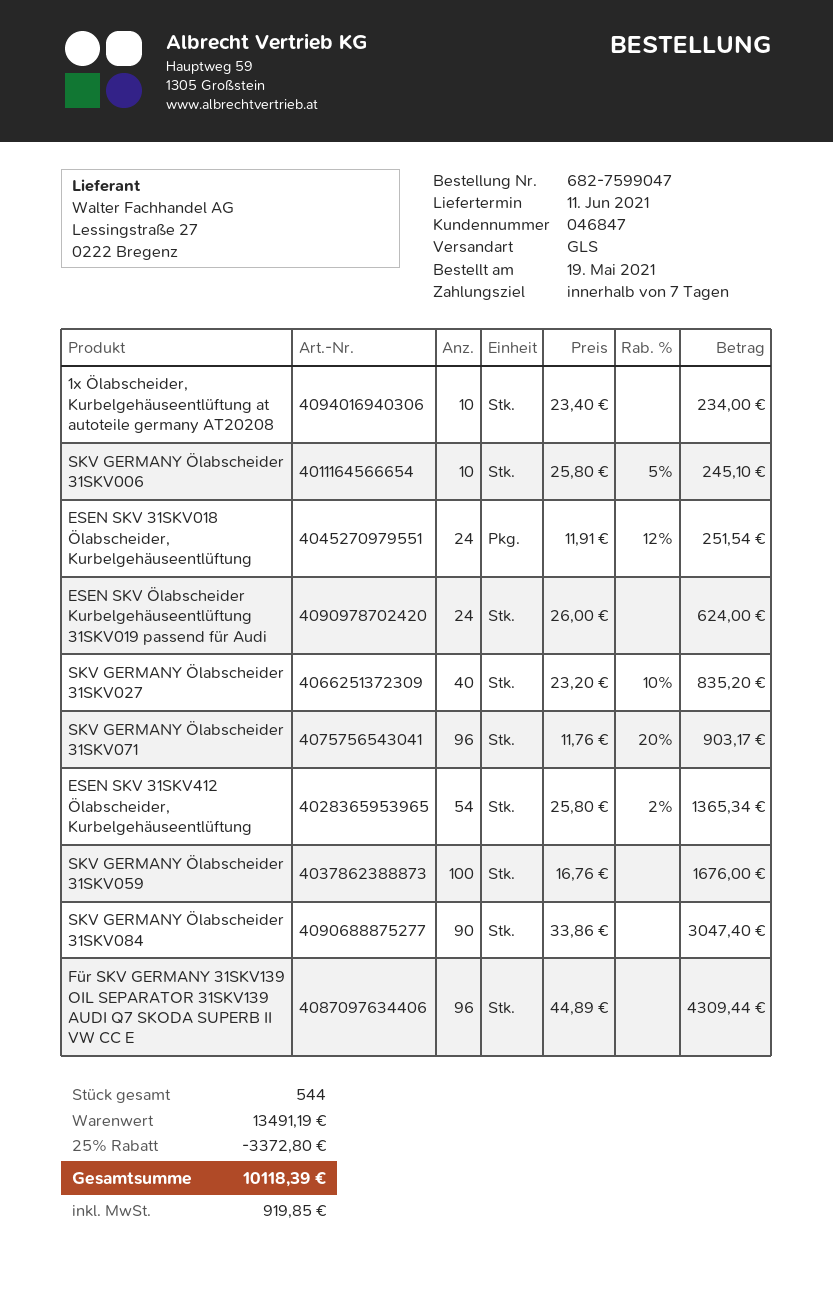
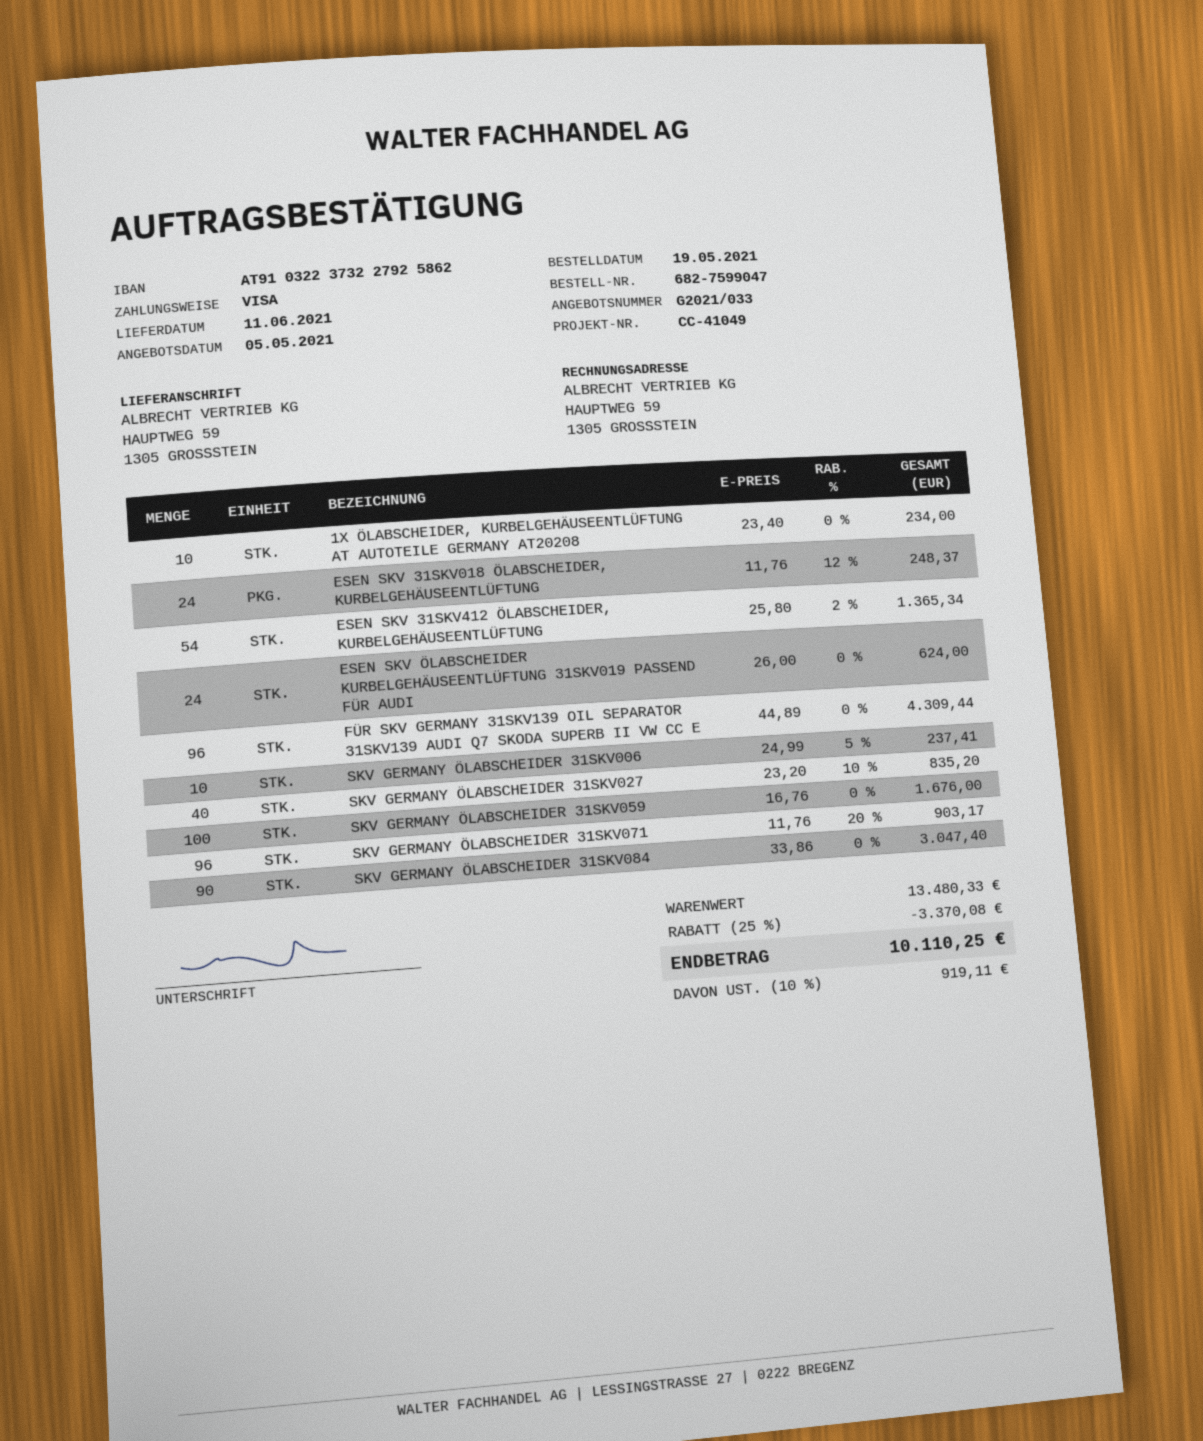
SKV GERMANY Ölabscheider 31SKV006: 10 x 25.80 - 5% = 245.10 -> 10 x 24.99 - 5% = 237.41
ESEN SKV 31SKV018 Ölabscheider, Kurbelgehäuseentlüftung: 24 x 11.91 - 12% = 251.54 -> 24 x 11.76 - 12% = 248.37
subtotal: 13491.19 -> 13480.33
discount: 25% = 3372.80 -> 25% = 3370.08
tax: 919.85 -> 919.11
total: 10118.39 -> 10110.25

